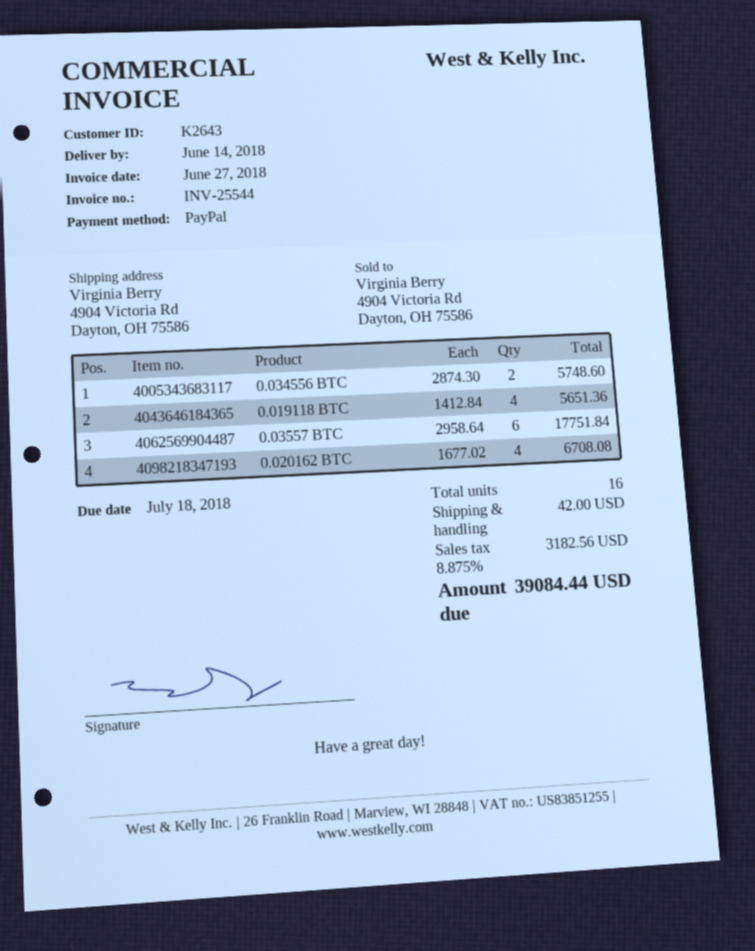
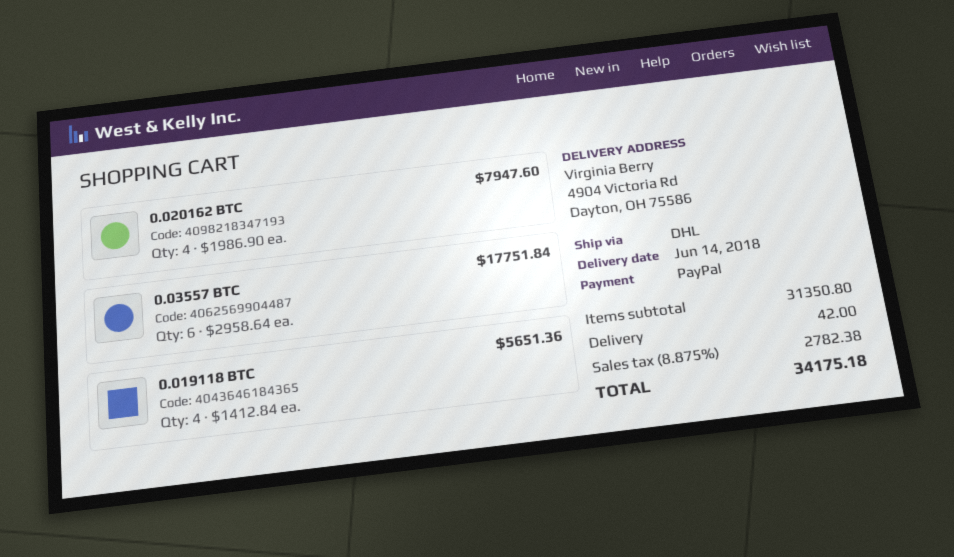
0.034556 BTC: 2 x 2874.30 = 5748.60 -> none
0.020162 BTC: 4 x 1677.02 = 6708.08 -> 4 x 1986.90 = 7947.60
tax: 8.875% = 3182.56 -> 8.875% = 2782.38
total: 39084.44 -> 34175.18

